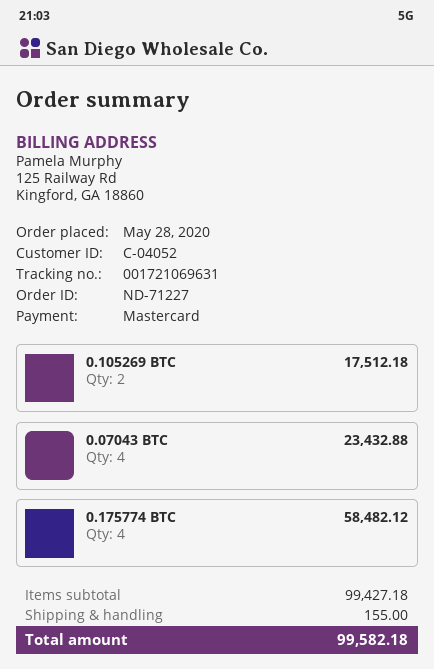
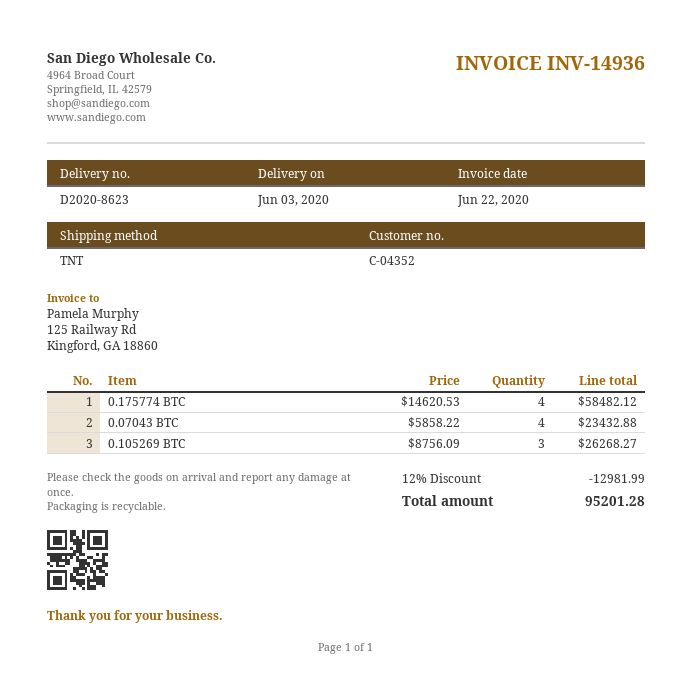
customer number: C-04052 -> C-04352
0.105269 BTC: 2 for 17512.18 -> 3 for 26268.27
discount: none -> 12% = 12981.99
shipping: 155.00 -> none
total: 99582.18 -> 95201.28

